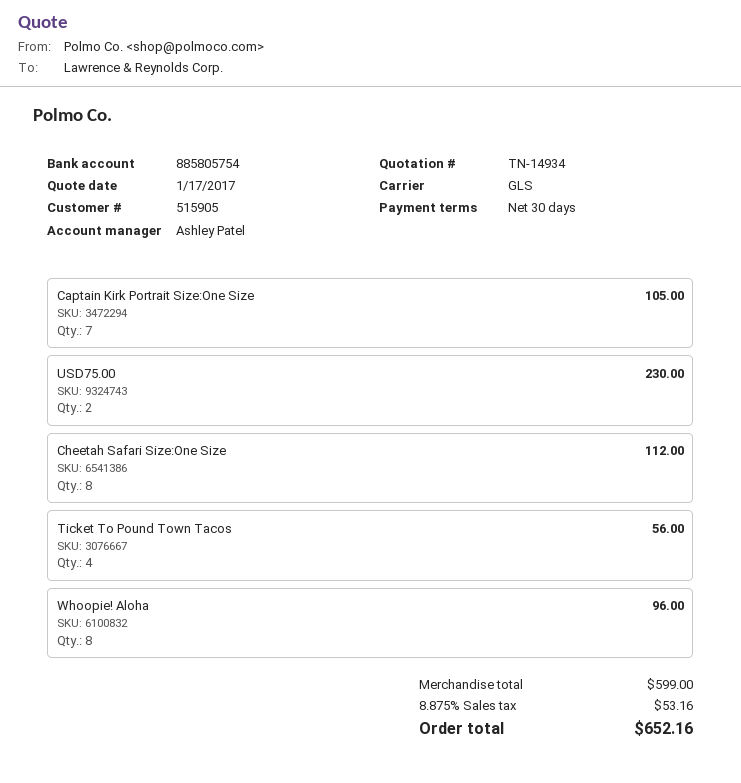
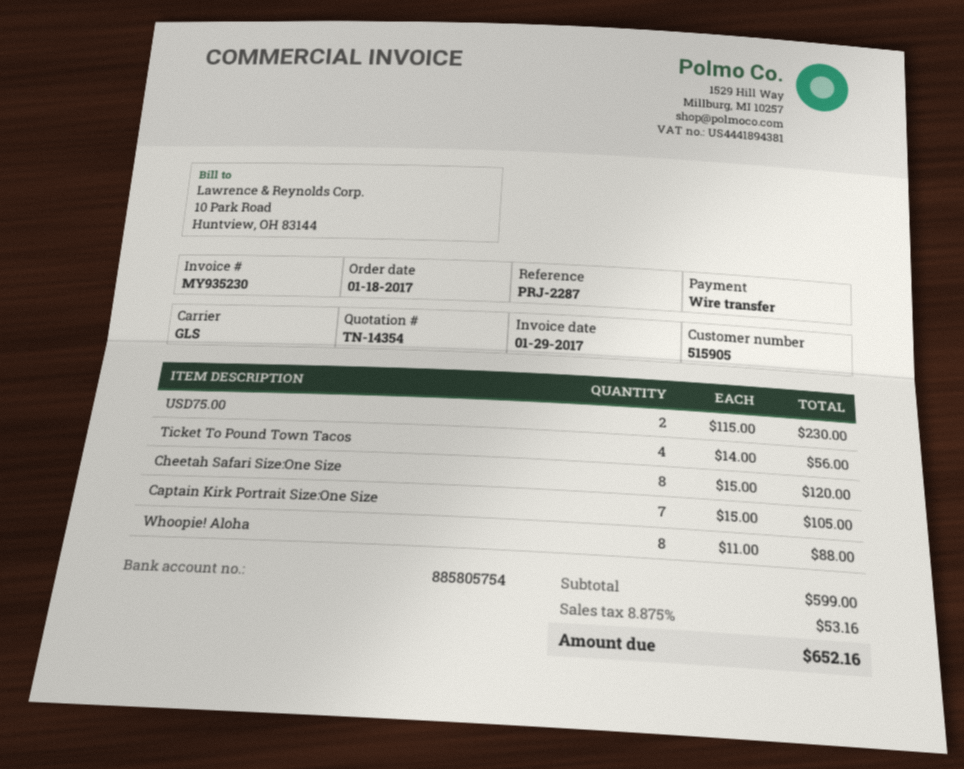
quote number: TN-14934 -> TN-14354
Cheetah Safari Size:One Size: 8 for 112.00 -> 8 for 120.00
Whoopie! Aloha: 8 for 96.00 -> 8 for 88.00

